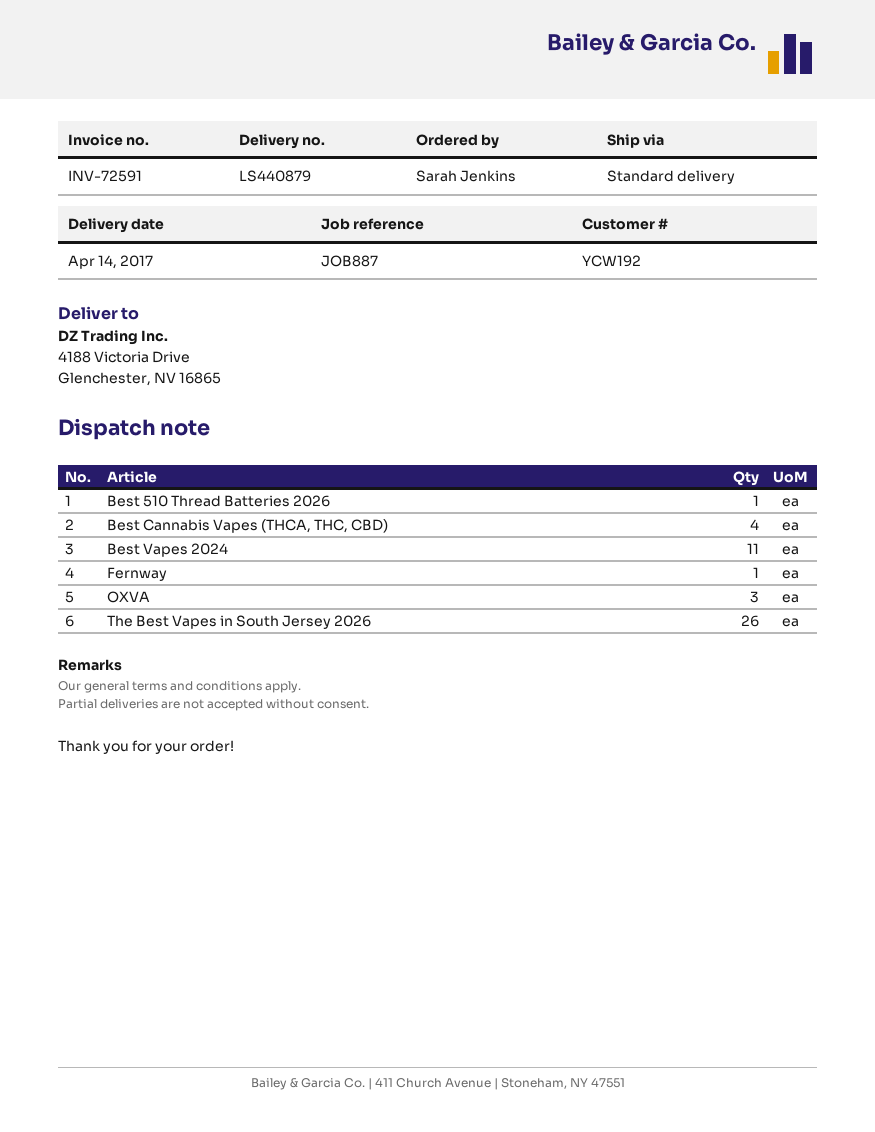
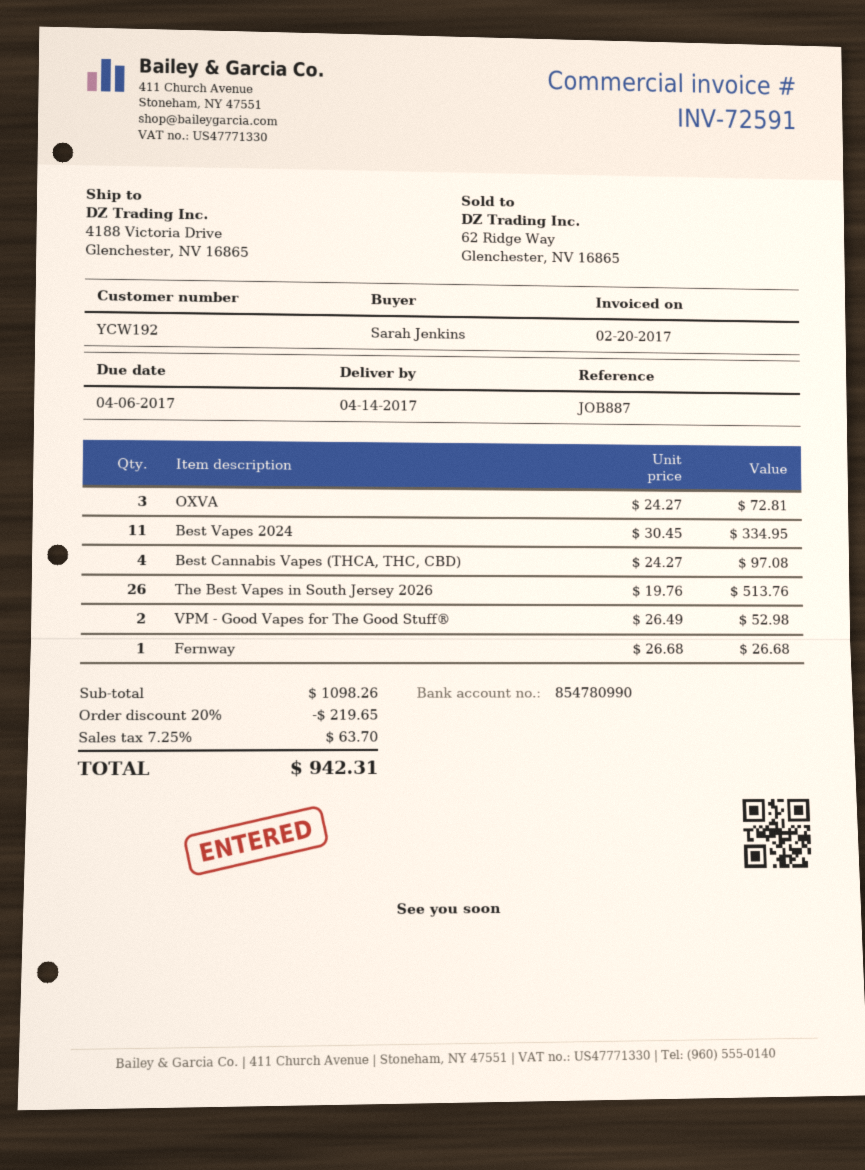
Best 510 Thread Batteries 2026: 1 -> none
VPM - Good Vapes for The Good Stuff®: none -> 2

